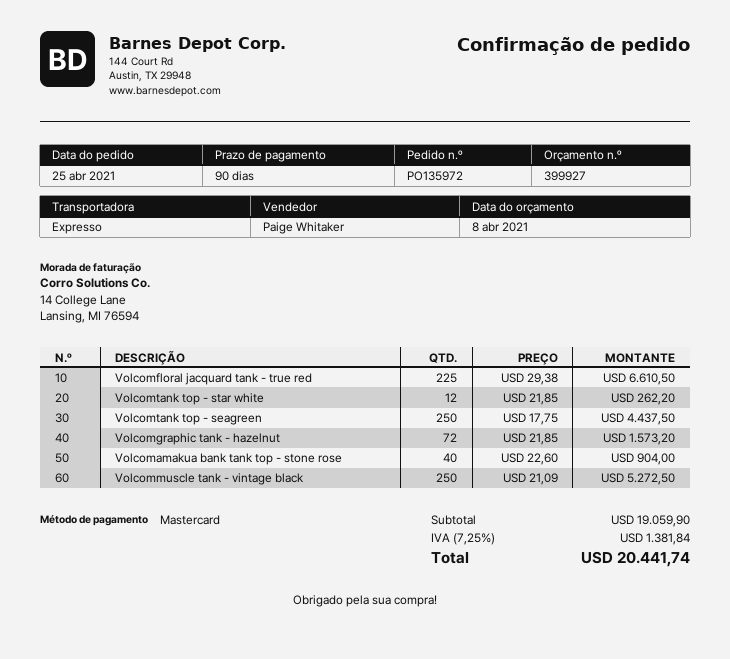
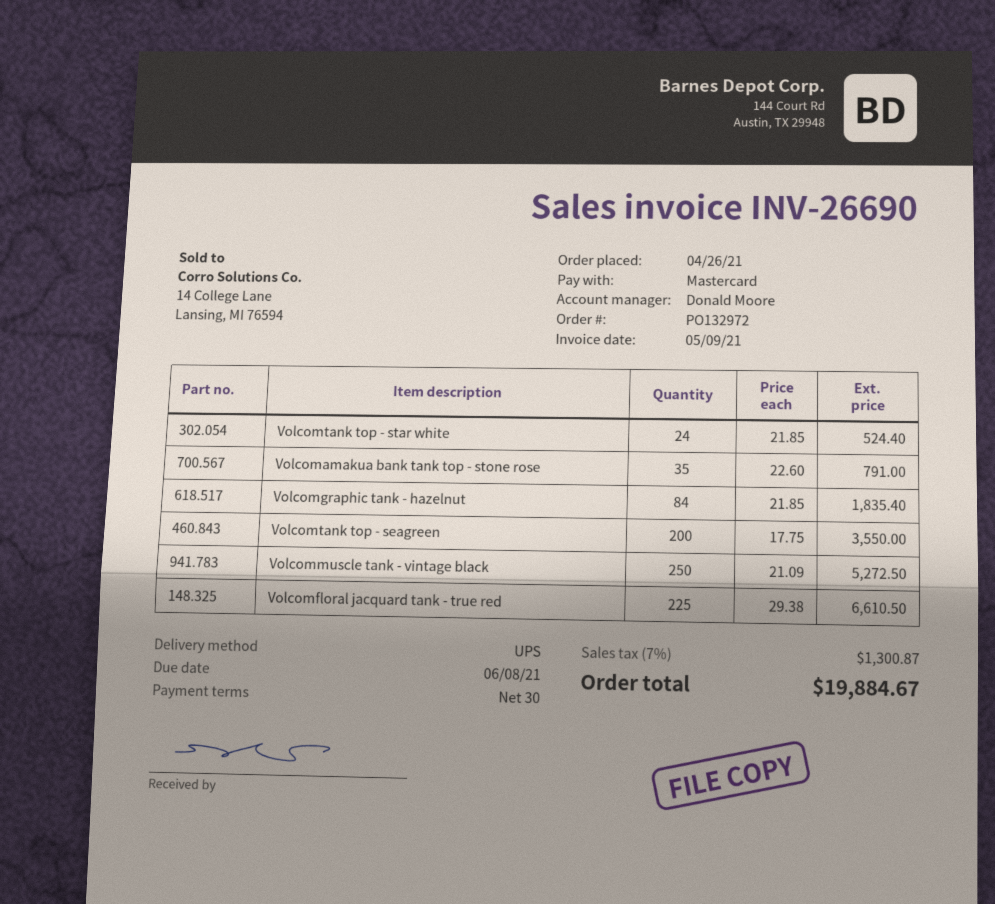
order number: PO135972 -> PO132972
order date: 2021-04-25 -> 2021-04-26
payment terms: 90 days -> 30 days
sales rep: Paige Whitaker -> Donald Moore
shipping method: express -> UPS
Volcomtank top - star white: 12 x 21.85 = 262.20 -> 24 x 21.85 = 524.40
Volcomtank top - seagreen: 250 x 17.75 = 4437.50 -> 200 x 17.75 = 3550.00
Volcomgraphic tank - hazelnut: 72 x 21.85 = 1573.20 -> 84 x 21.85 = 1835.40
Volcomamakua bank tank top - stone rose: 40 x 22.60 = 904.00 -> 35 x 22.60 = 791.00
tax: 7.25% = 1381.84 -> 7% = 1300.87
total: 20441.74 -> 19884.67

